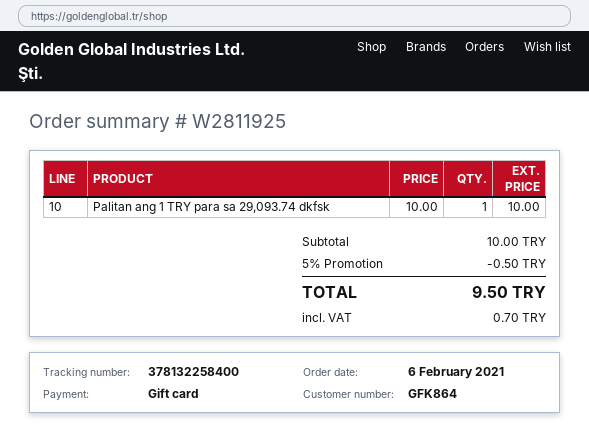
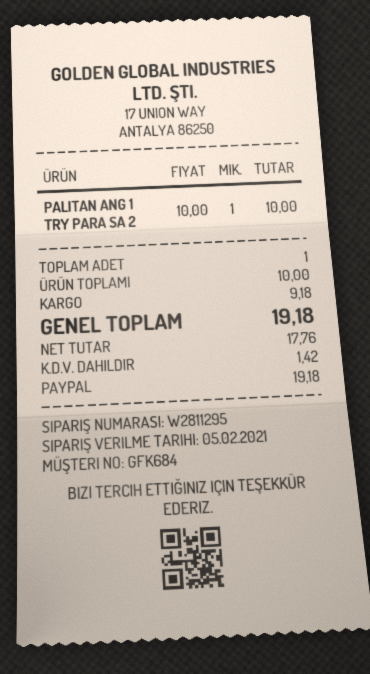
order number: W2811925 -> W2811295
order date: 2021-02-06 -> 2021-02-05
customer number: GFK864 -> GFK684
payment method: gift card -> PayPal
discount: 5% = 0.50 -> none
shipping: none -> 9.18
tax: 0.70 -> 1.42
total: 9.50 -> 19.18

